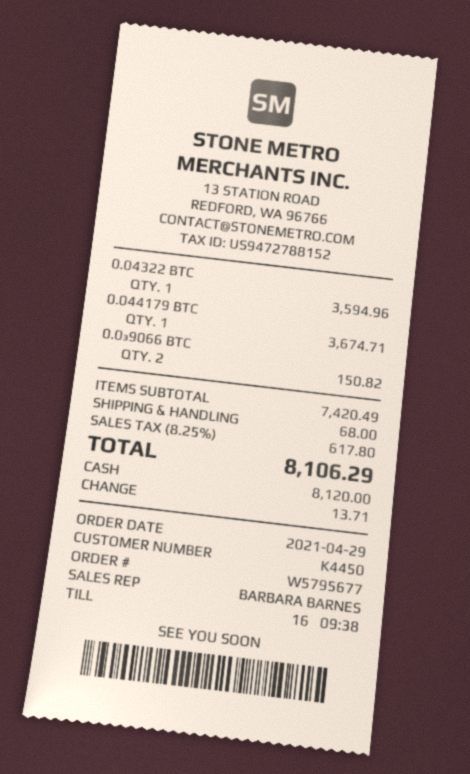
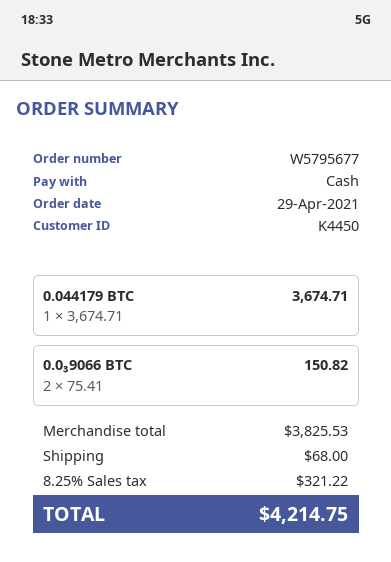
0.04322 BTC: 1 for 3594.96 -> none
subtotal: 7420.49 -> 3825.53
tax: 8.25% = 617.80 -> 8.25% = 321.22
total: 8106.29 -> 4214.75

